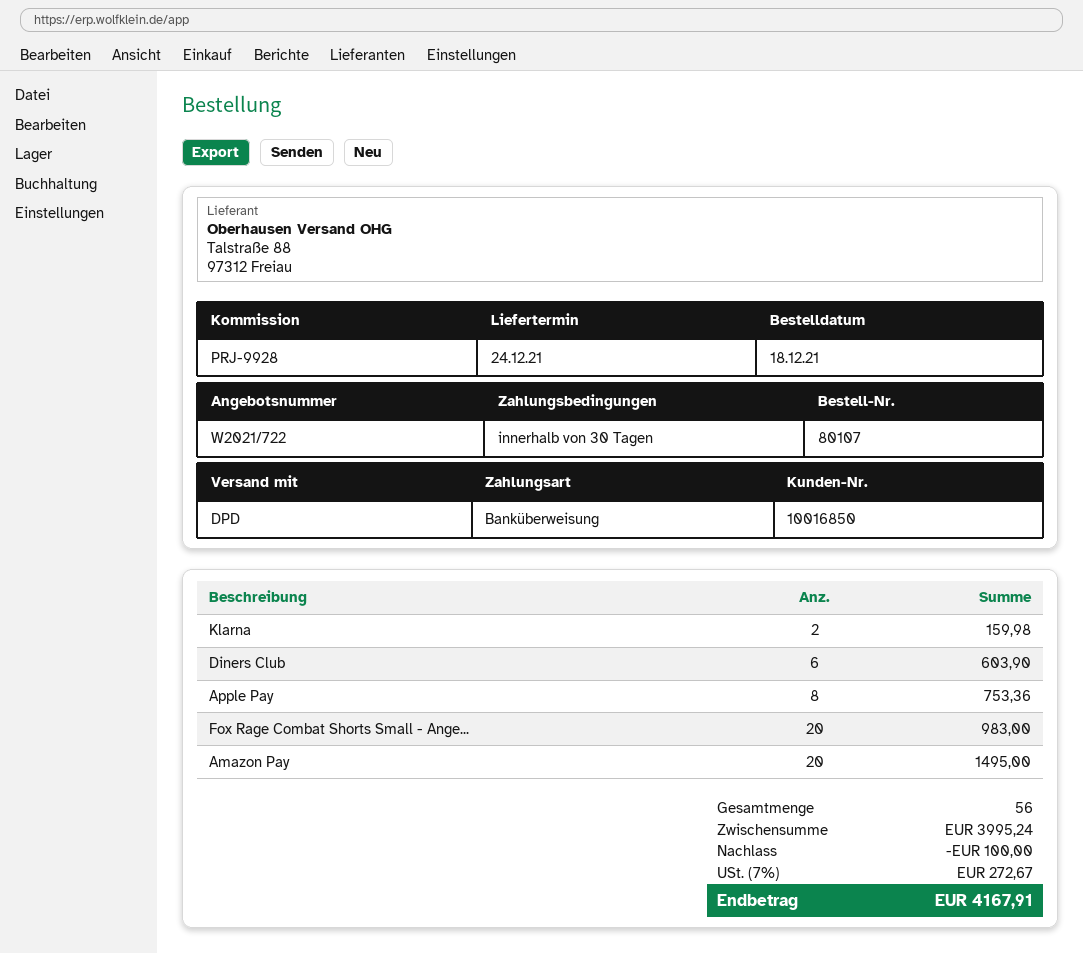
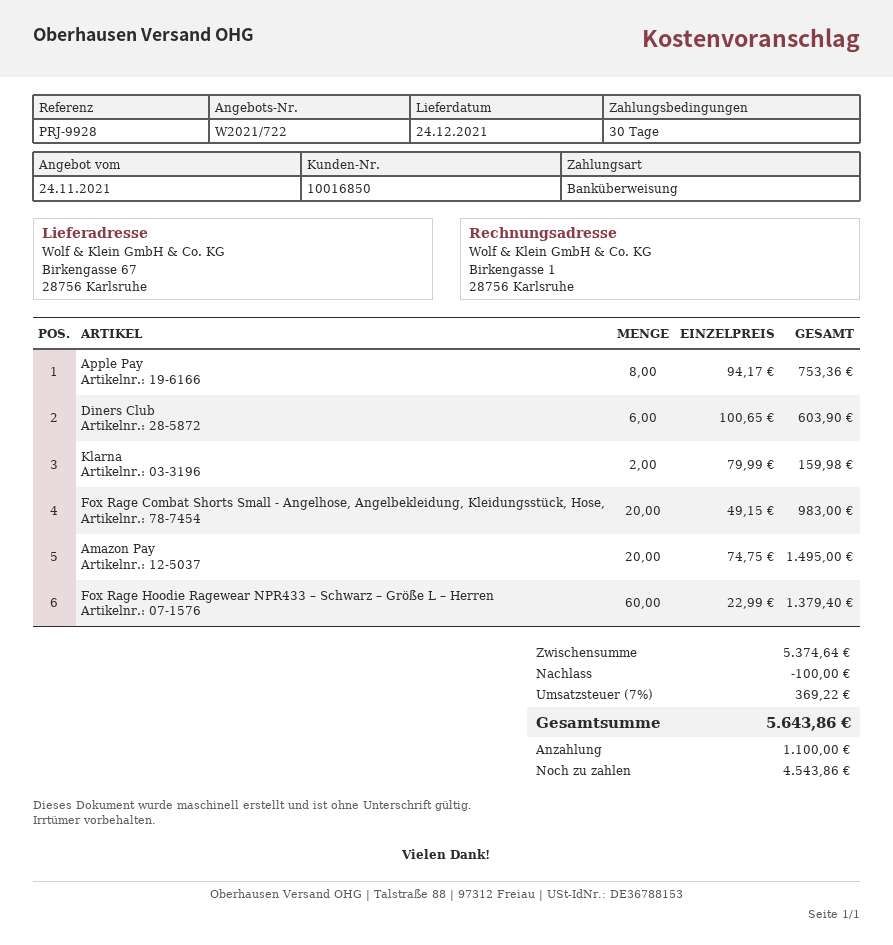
Fox Rage Hoodie Ragewear NPR433 – Schwarz – Größe L – Herren: none -> 60 for 1379.40
subtotal: 3995.24 -> 5374.64
tax: 7% = 272.67 -> 7% = 369.22
total: 4167.91 -> 5643.86

